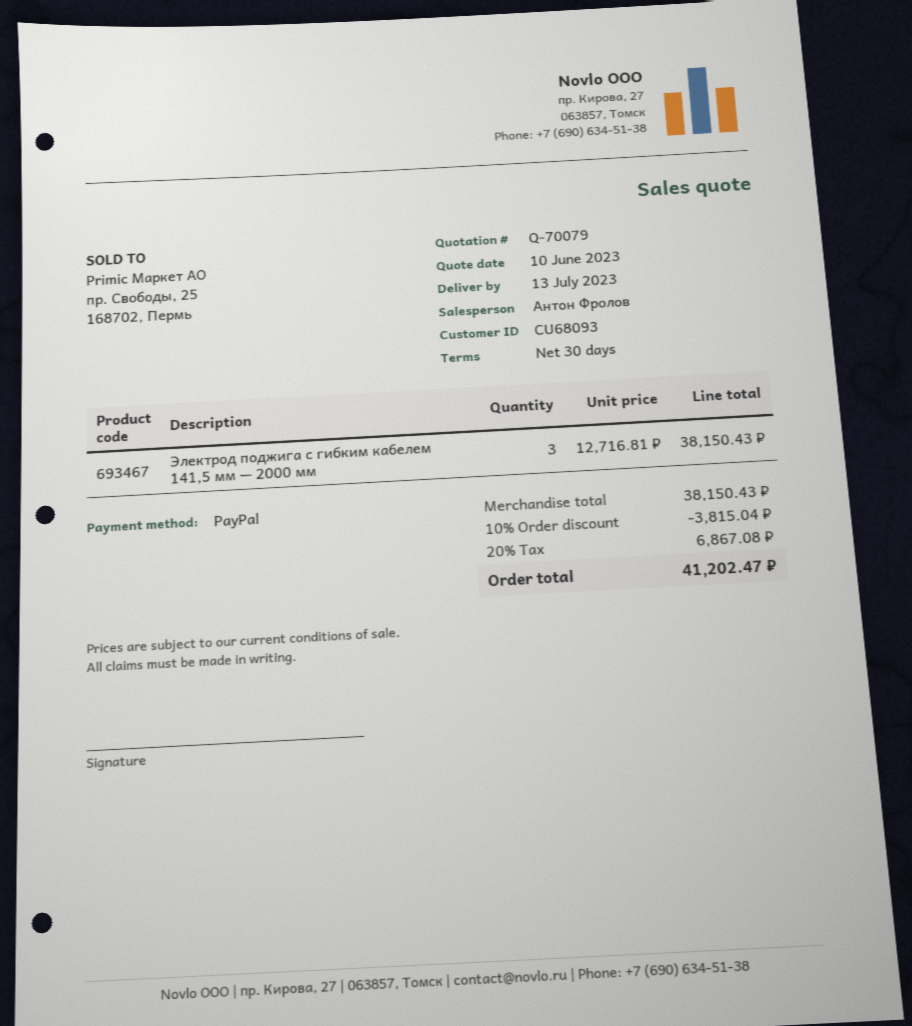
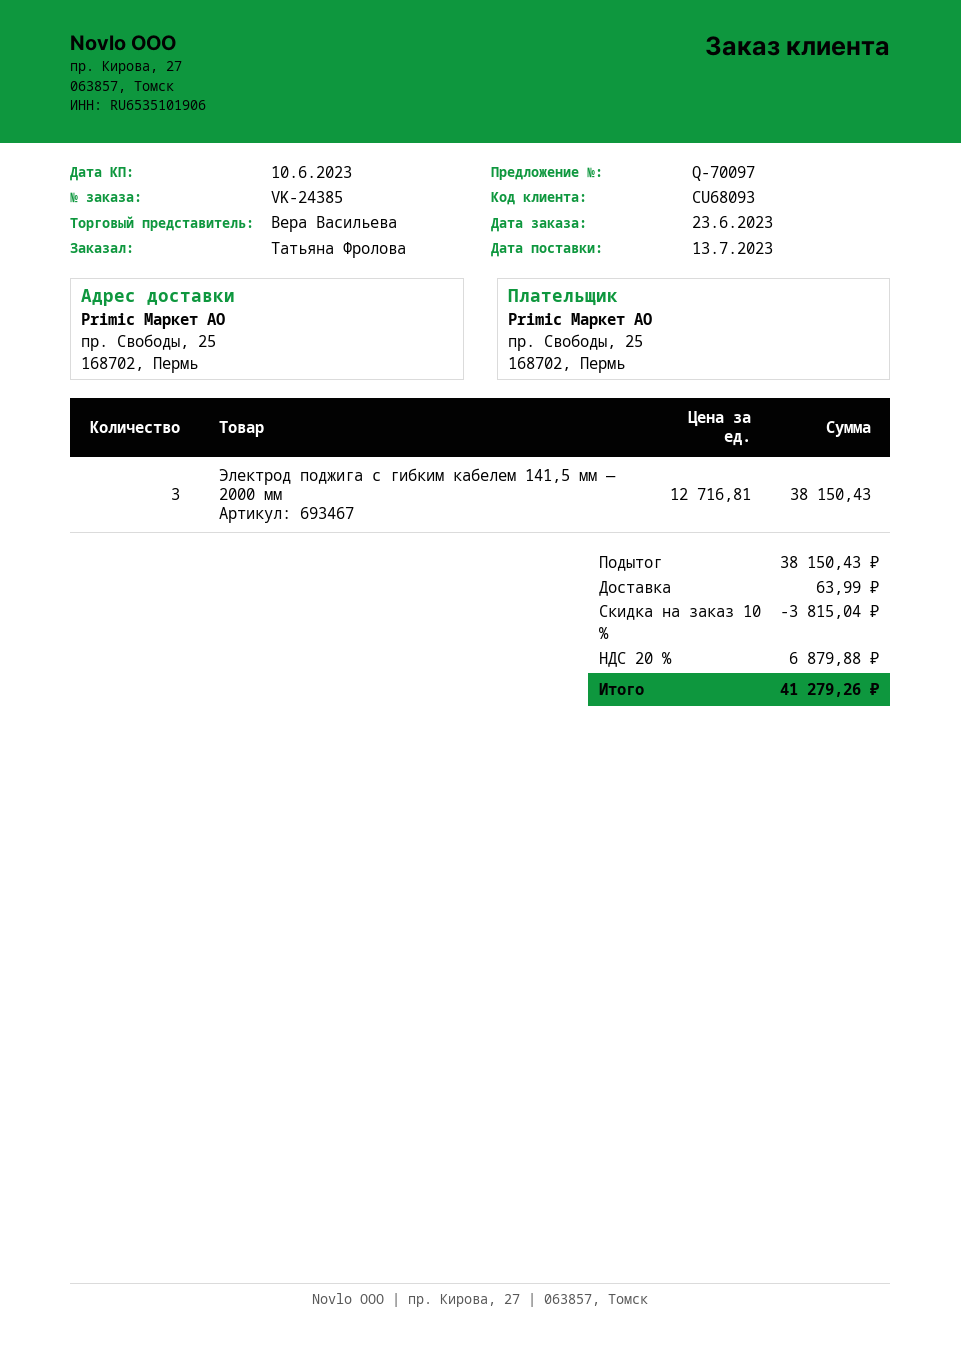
quote number: Q-70079 -> Q-70097
sales rep: Антон Фролов -> Вера Васильева
shipping: none -> 63.99
tax: 20% = 6867.08 -> 20% = 6879.88
total: 41202.47 -> 41279.26

